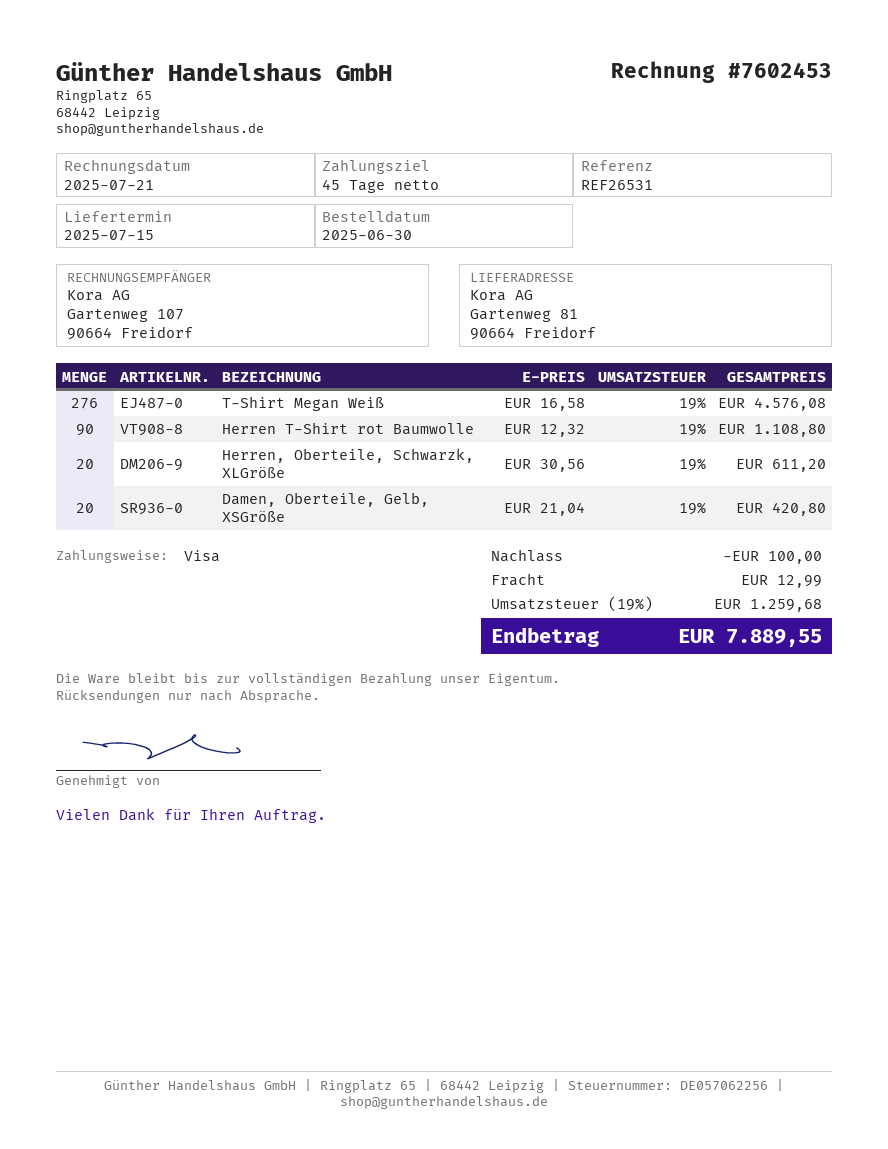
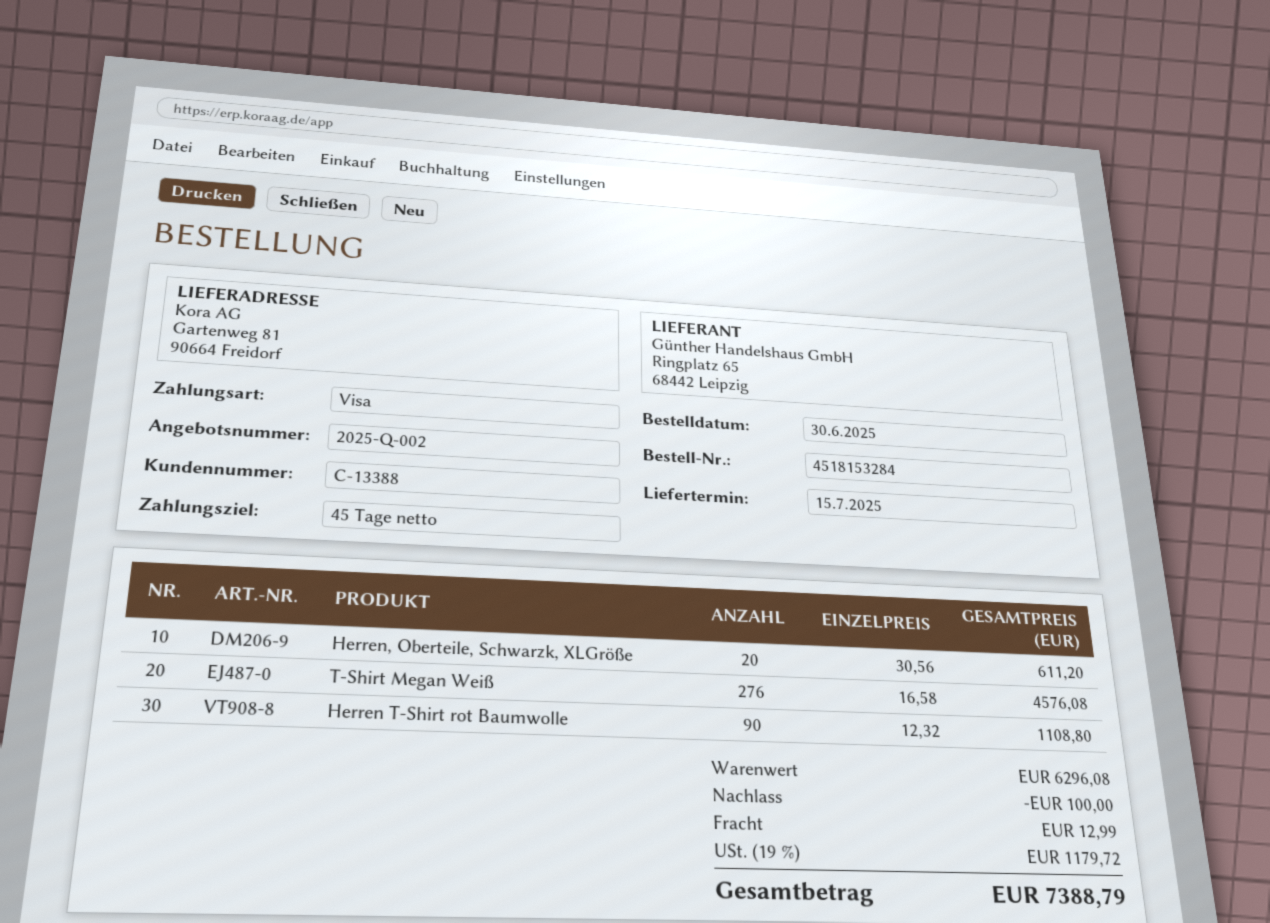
Damen, Oberteile, Gelb, XSGröße: 20 x 21.04 = 420.80 -> none
tax: 19% = 1259.68 -> 19% = 1179.72
total: 7889.55 -> 7388.79

